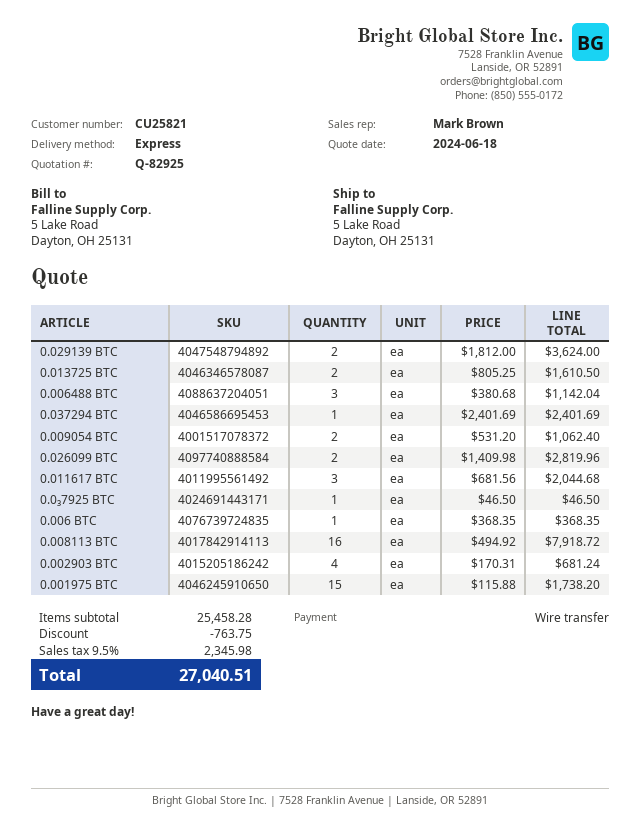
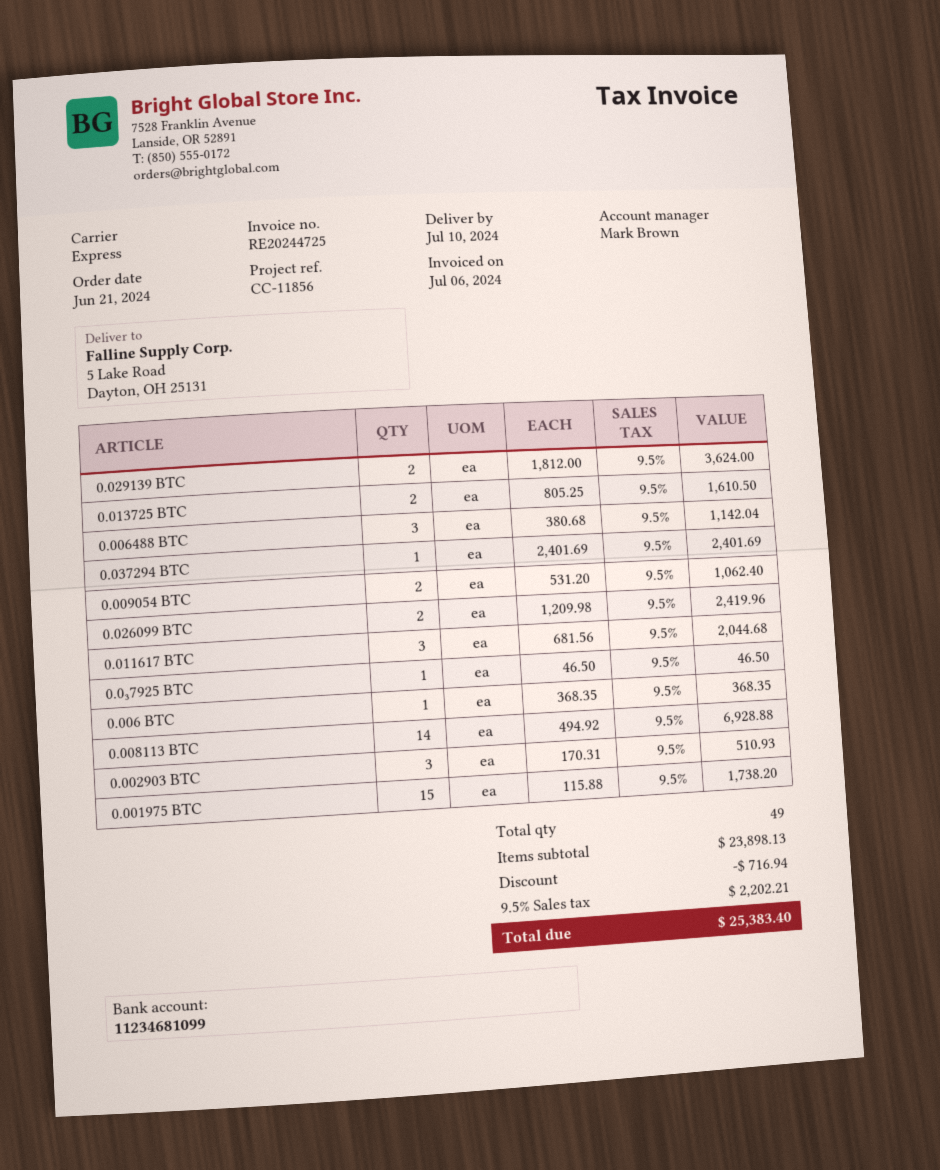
0.026099 BTC: 2 x 1409.98 = 2819.96 -> 2 x 1209.98 = 2419.96
0.008113 BTC: 16 x 494.92 = 7918.72 -> 14 x 494.92 = 6928.88
0.002903 BTC: 4 x 170.31 = 681.24 -> 3 x 170.31 = 510.93
subtotal: 25458.28 -> 23898.13
discount: 763.75 -> 716.94
tax: 9.5% = 2345.98 -> 9.5% = 2202.21
total: 27040.51 -> 25383.40

